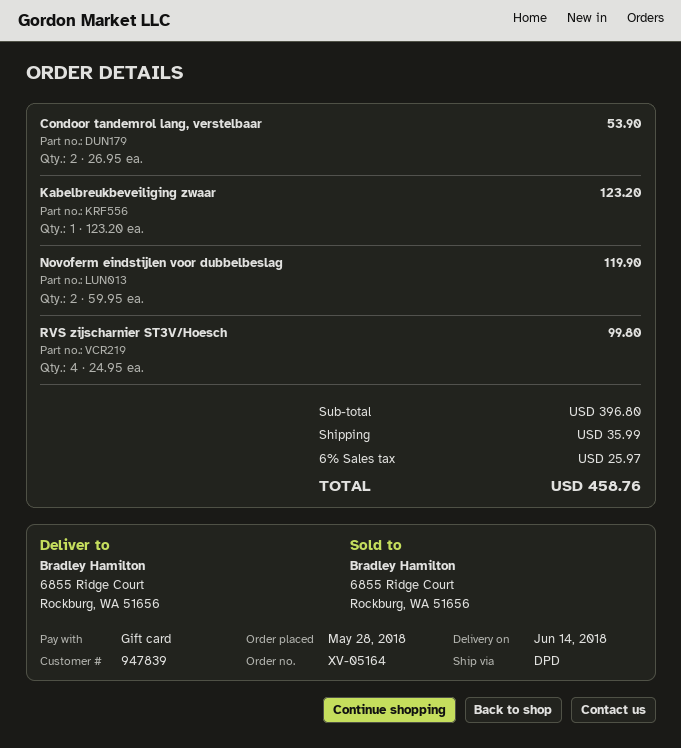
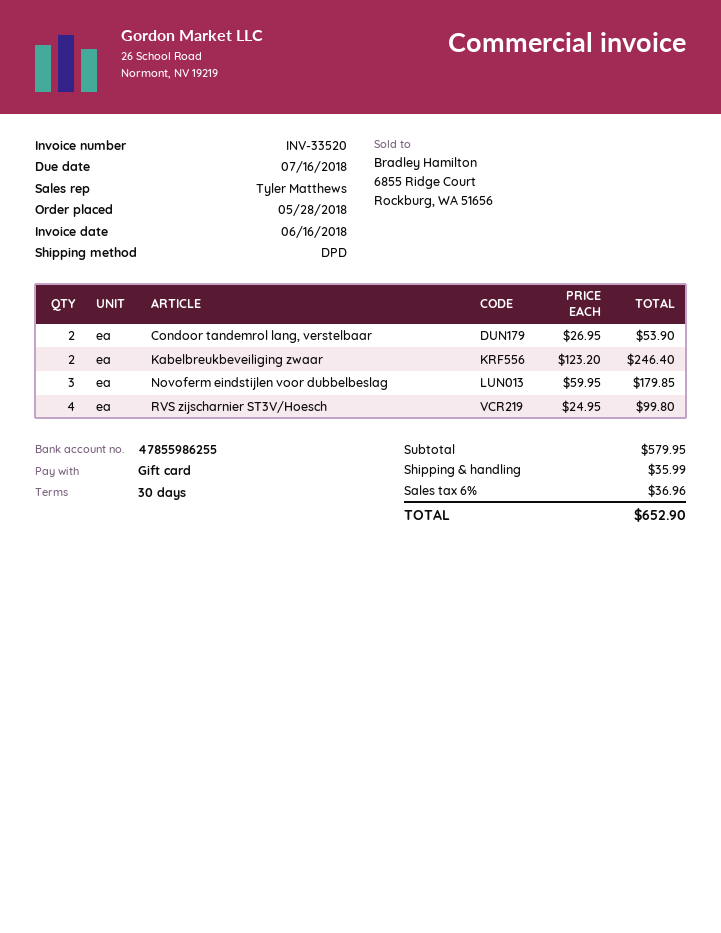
Kabelbreukbeveiliging zwaar: 1 x 123.20 = 123.20 -> 2 x 123.20 = 246.40
Novoferm eindstijlen voor dubbelbeslag: 2 x 59.95 = 119.90 -> 3 x 59.95 = 179.85
subtotal: 396.80 -> 579.95
tax: 6% = 25.97 -> 6% = 36.96
total: 458.76 -> 652.90

